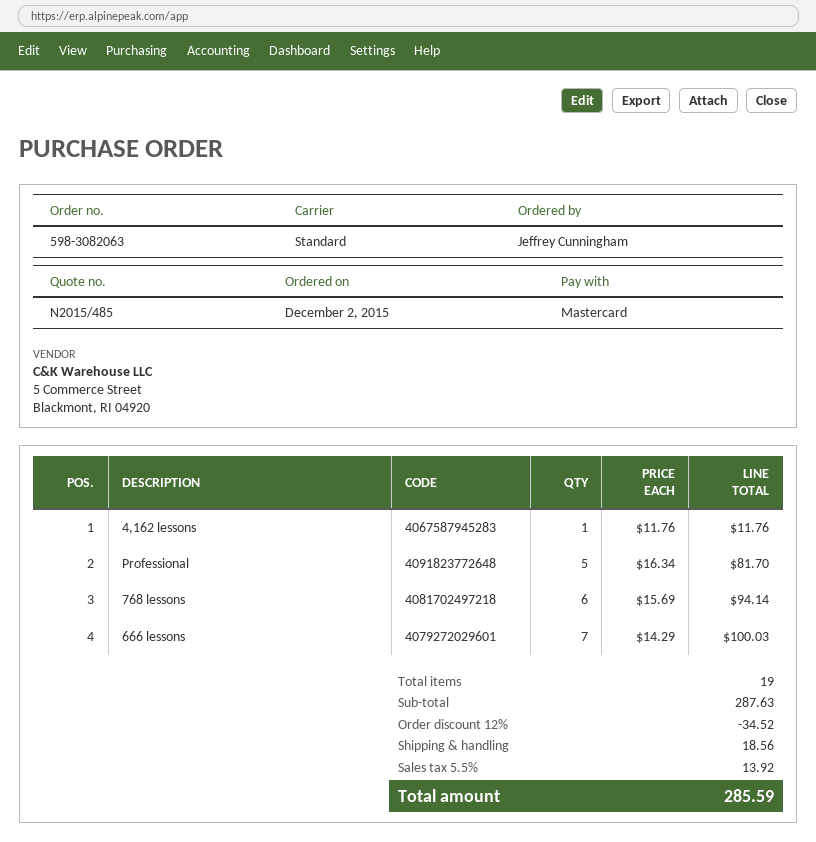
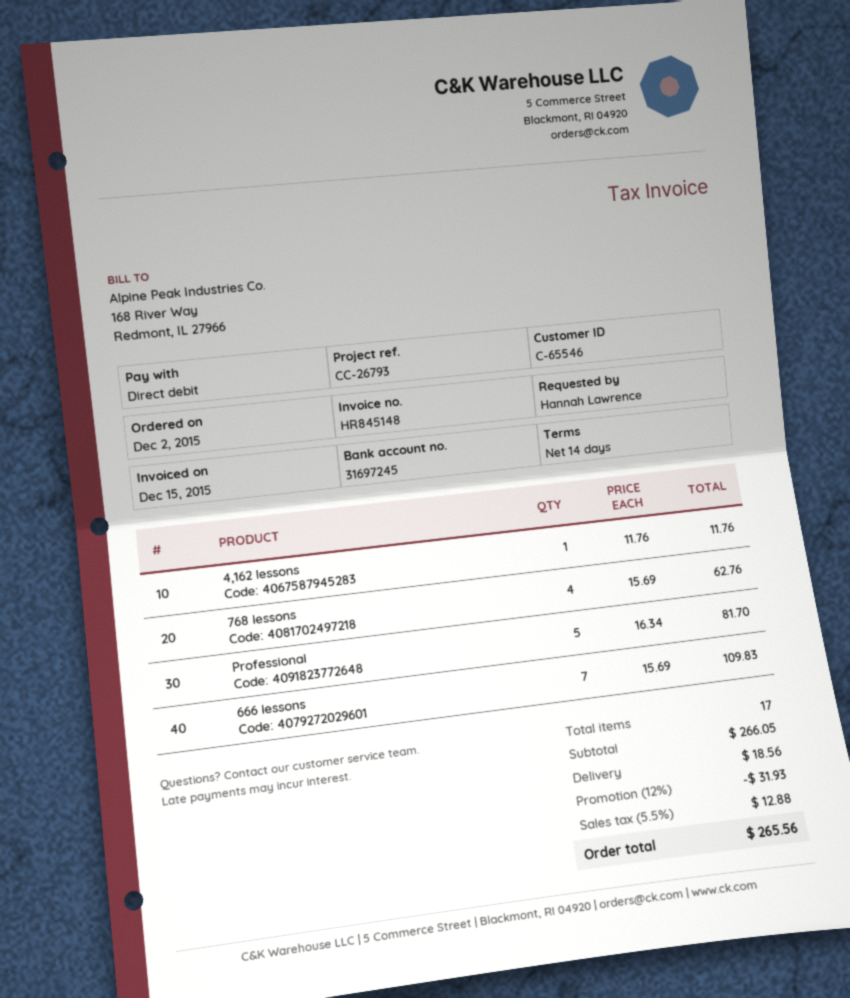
ordered by: Jeffrey Cunningham -> Hannah Lawrence
payment method: Mastercard -> direct debit
768 lessons: 6 x 15.69 = 94.14 -> 4 x 15.69 = 62.76
666 lessons: 7 x 14.29 = 100.03 -> 7 x 15.69 = 109.83
total quantity: 19 -> 17
subtotal: 287.63 -> 266.05
discount: 12% = 34.52 -> 12% = 31.93
tax: 5.5% = 13.92 -> 5.5% = 12.88
total: 285.59 -> 265.56

